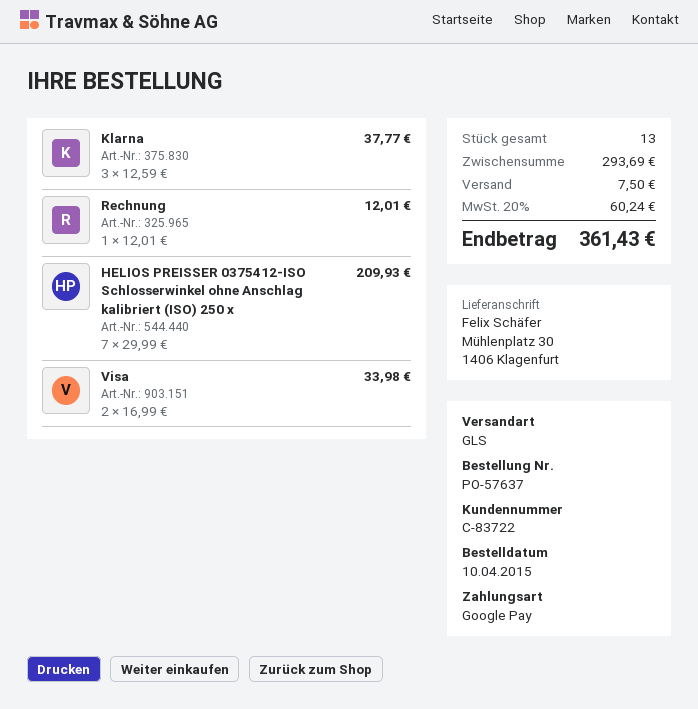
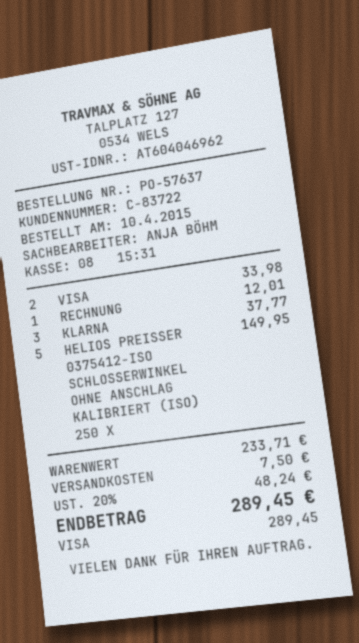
payment method: Google Pay -> Visa
HELIOS PREISSER 0375412-ISO Schlosserwinkel ohne Anschlag kalibriert (ISO) 250 x: 7 for 209.93 -> 5 for 149.95
subtotal: 293.69 -> 233.71
tax: 20% = 60.24 -> 20% = 48.24
total: 361.43 -> 289.45

